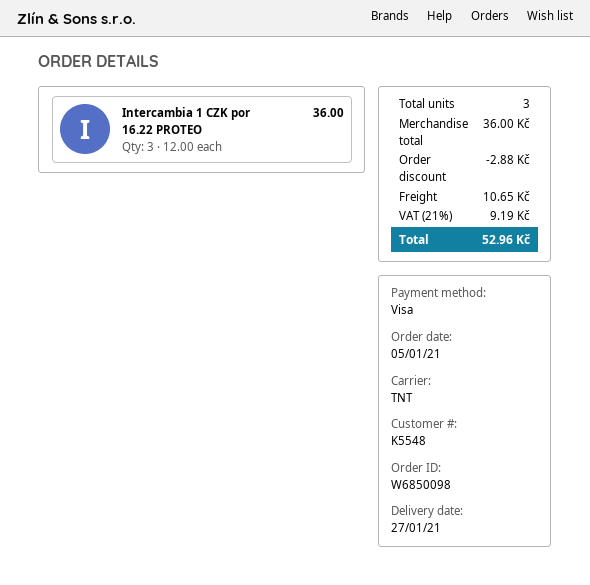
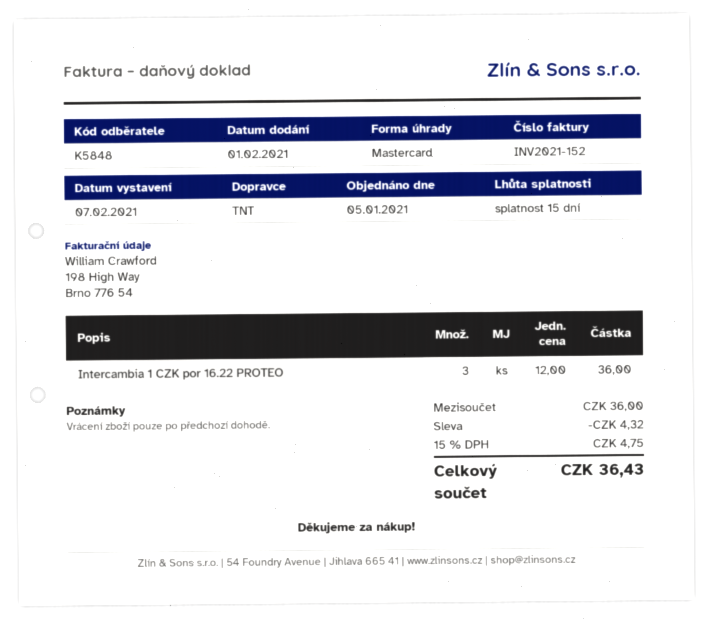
delivery date: 2021-01-27 -> 2021-02-01
customer number: K5548 -> K5848
payment method: Visa -> Mastercard
discount: 2.88 -> 4.32
shipping: 10.65 -> none
tax: 21% = 9.19 -> 15% = 4.75
total: 52.96 -> 36.43

